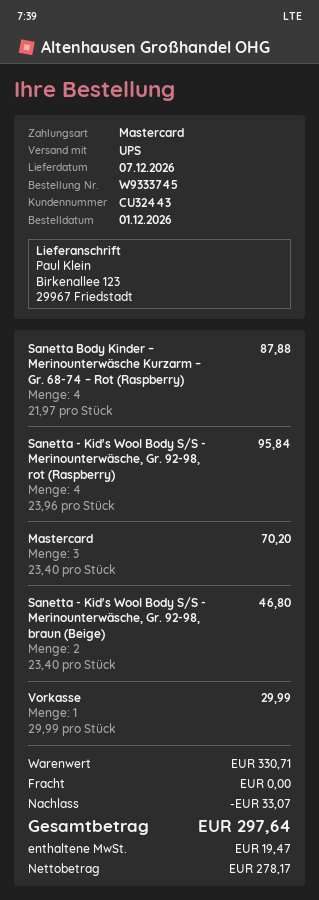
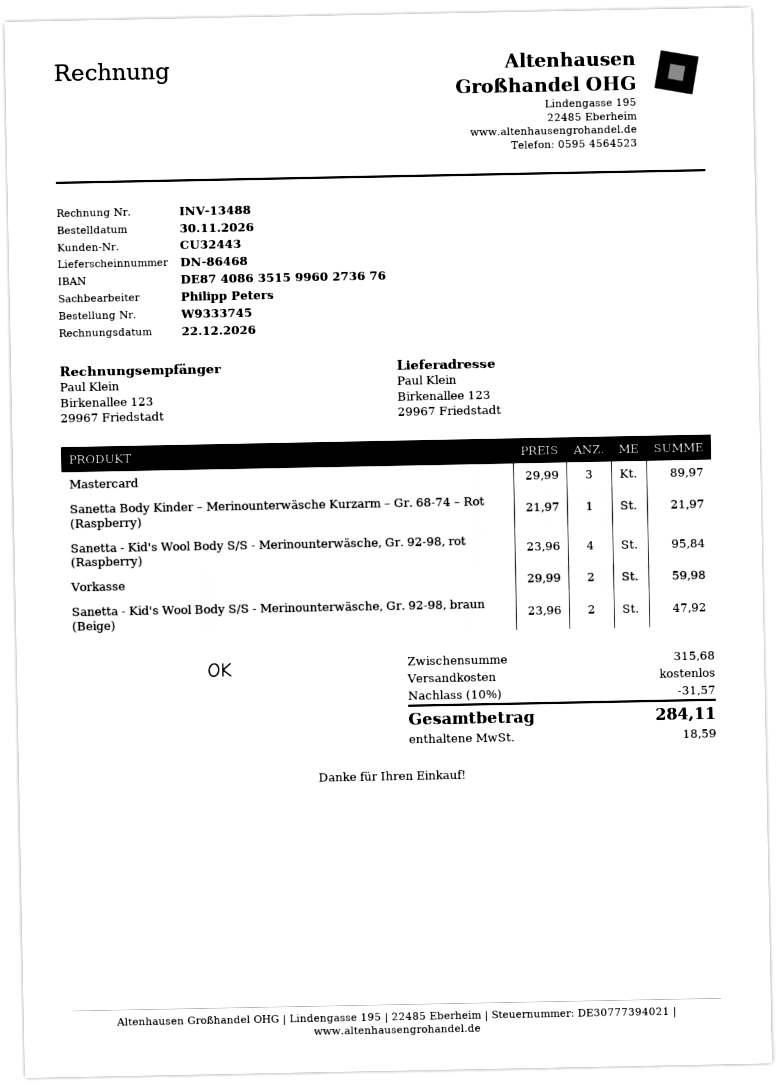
order date: 2026-12-01 -> 2026-11-30
Sanetta Body Kinder – Merinounterwäsche Kurzarm – Gr. 68-74 – Rot (Raspberry): 4 x 21.97 = 87.88 -> 1 x 21.97 = 21.97
Mastercard: 3 x 23.40 = 70.20 -> 3 x 29.99 = 89.97
Sanetta - Kid's Wool Body S/S - Merinounterwäsche, Gr. 92-98, braun (Beige): 2 x 23.40 = 46.80 -> 2 x 23.96 = 47.92
Vorkasse: 1 x 29.99 = 29.99 -> 2 x 29.99 = 59.98
subtotal: 330.71 -> 315.68
discount: 33.07 -> 31.57
tax: 19.47 -> 18.59
total: 297.64 -> 284.11

